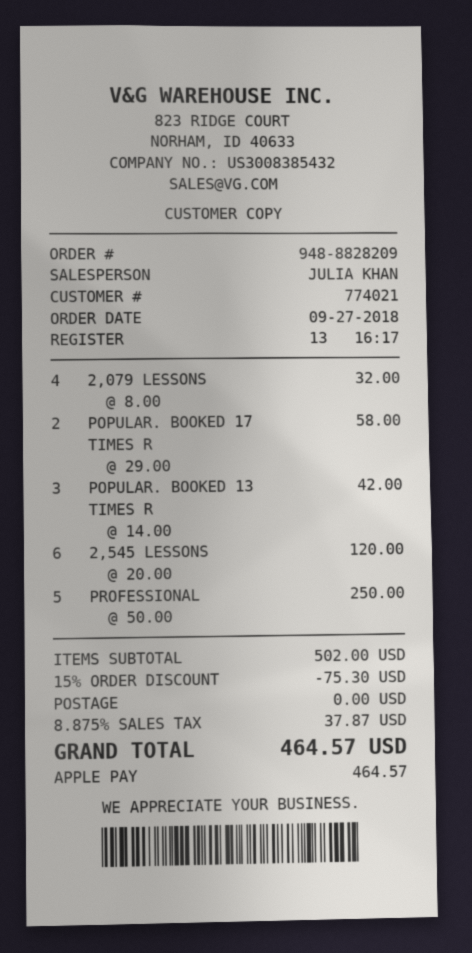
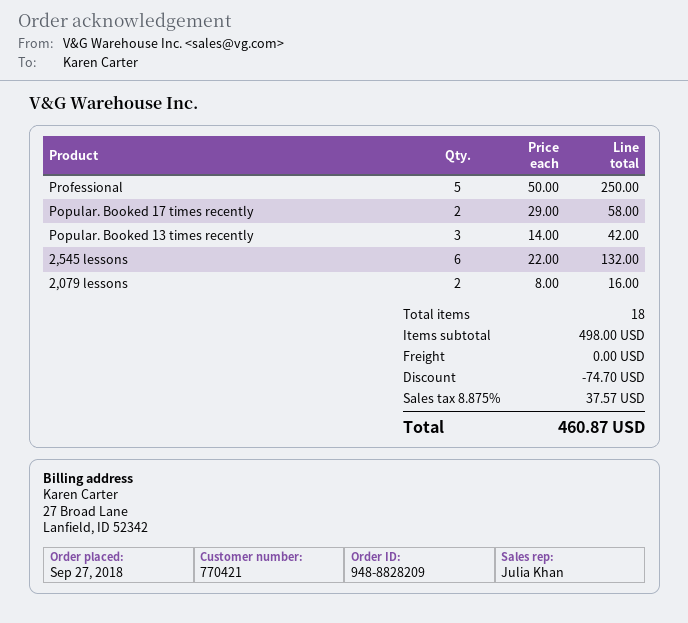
customer number: 774021 -> 770421
2,079 LESSONS: 4 x 8.00 = 32.00 -> 2 x 8.00 = 16.00
2,545 LESSONS: 6 x 20.00 = 120.00 -> 6 x 22.00 = 132.00
subtotal: 502.00 -> 498.00
discount: 75.30 -> 74.70
tax: 8.875% = 37.87 -> 8.875% = 37.57
total: 464.57 -> 460.87

